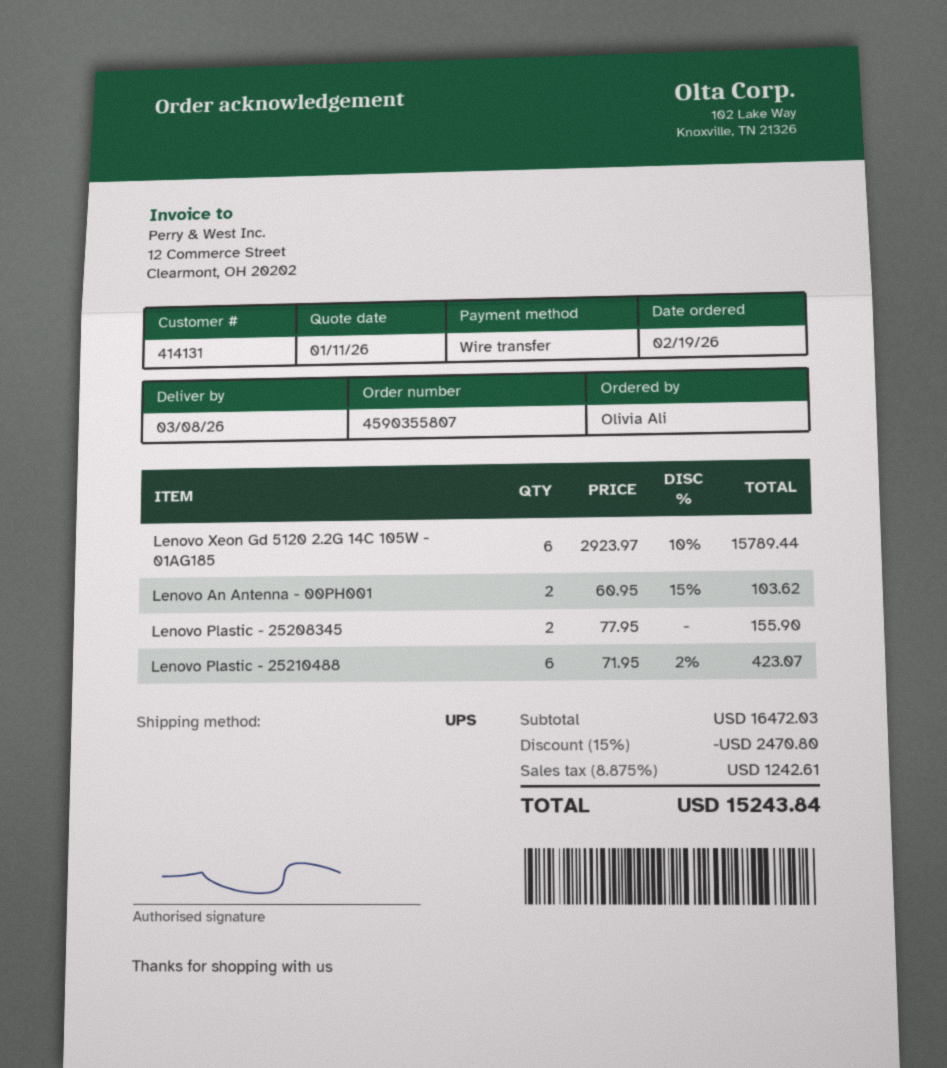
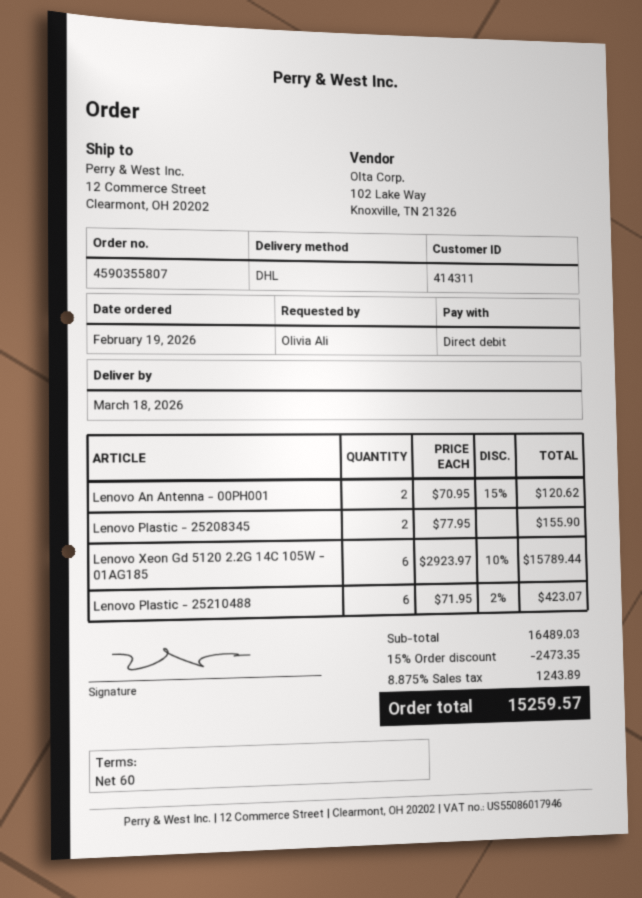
delivery date: 2026-03-08 -> 2026-03-18
customer number: 414131 -> 414311
payment method: bank transfer -> direct debit
shipping method: UPS -> DHL
Lenovo An Antenna - 00PH001: 2 x 60.95 - 15% = 103.62 -> 2 x 70.95 - 15% = 120.62
subtotal: 16472.03 -> 16489.03
discount: 15% = 2470.80 -> 15% = 2473.35
tax: 8.875% = 1242.61 -> 8.875% = 1243.89
total: 15243.84 -> 15259.57

